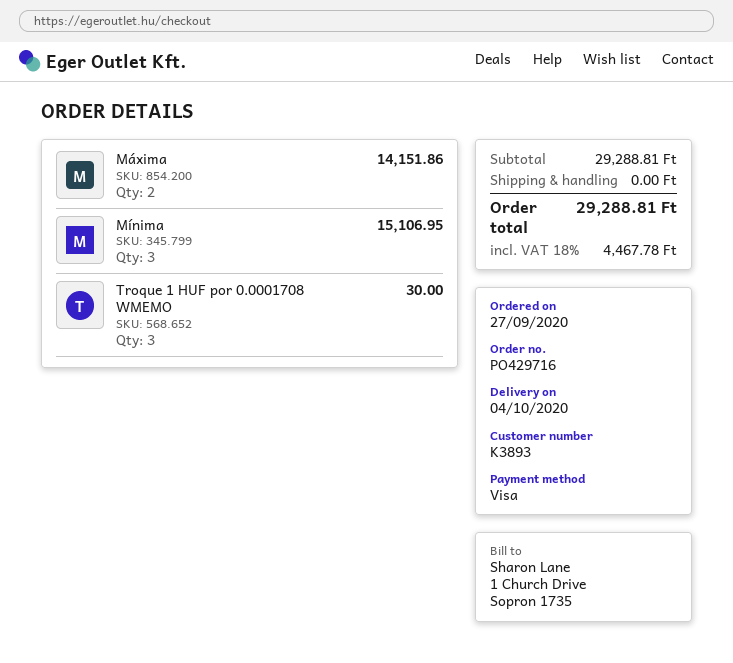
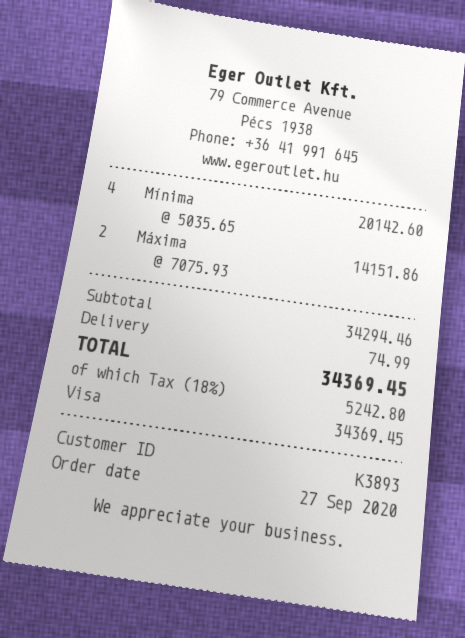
Mínima: 3 for 15106.95 -> 4 for 20142.60
Troque 1 HUF por 0.0001708 WMEMO: 3 for 30.00 -> none
subtotal: 29288.81 -> 34294.46
shipping: 0.00 -> 74.99
tax: 18% = 4467.78 -> 18% = 5242.80
total: 29288.81 -> 34369.45

